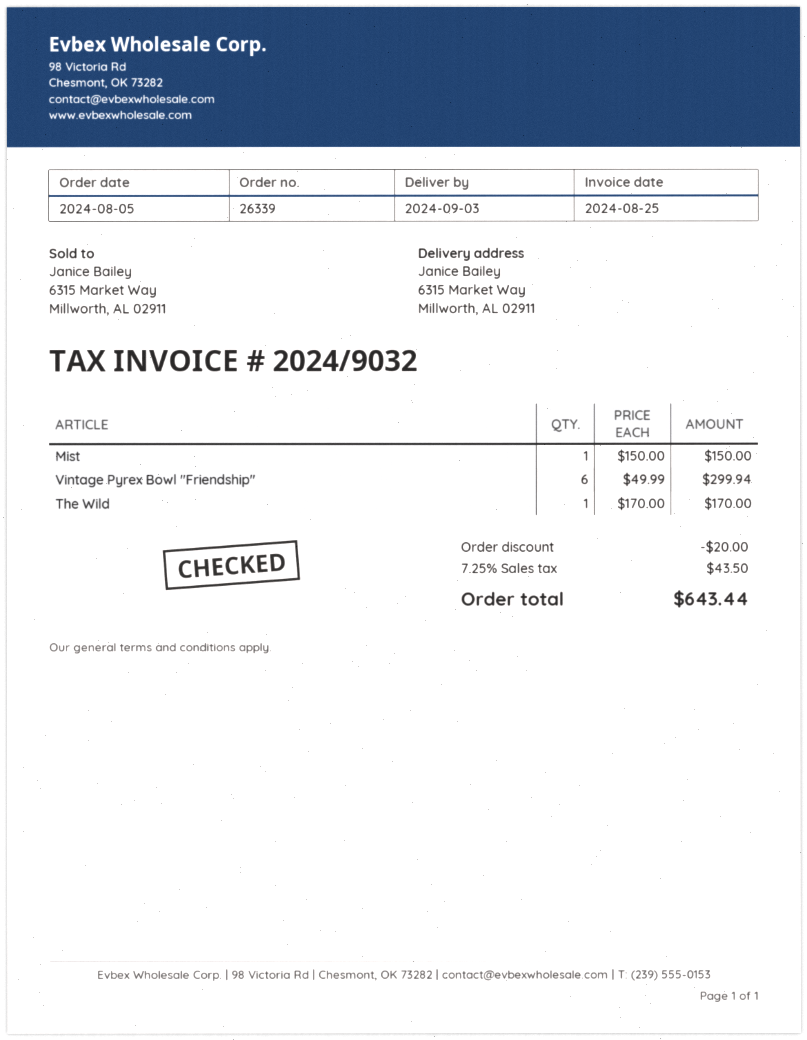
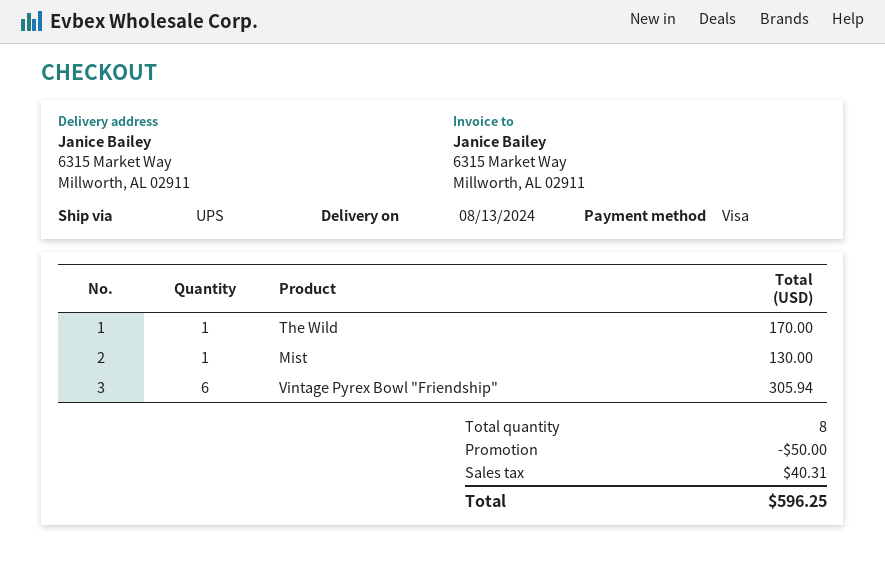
delivery date: 2024-09-03 -> 2024-08-13
Mist: 1 for 150.00 -> 1 for 130.00
Vintage Pyrex Bowl "Friendship": 6 for 299.94 -> 6 for 305.94
discount: 20.00 -> 50.00
tax: 43.50 -> 40.31
total: 643.44 -> 596.25

